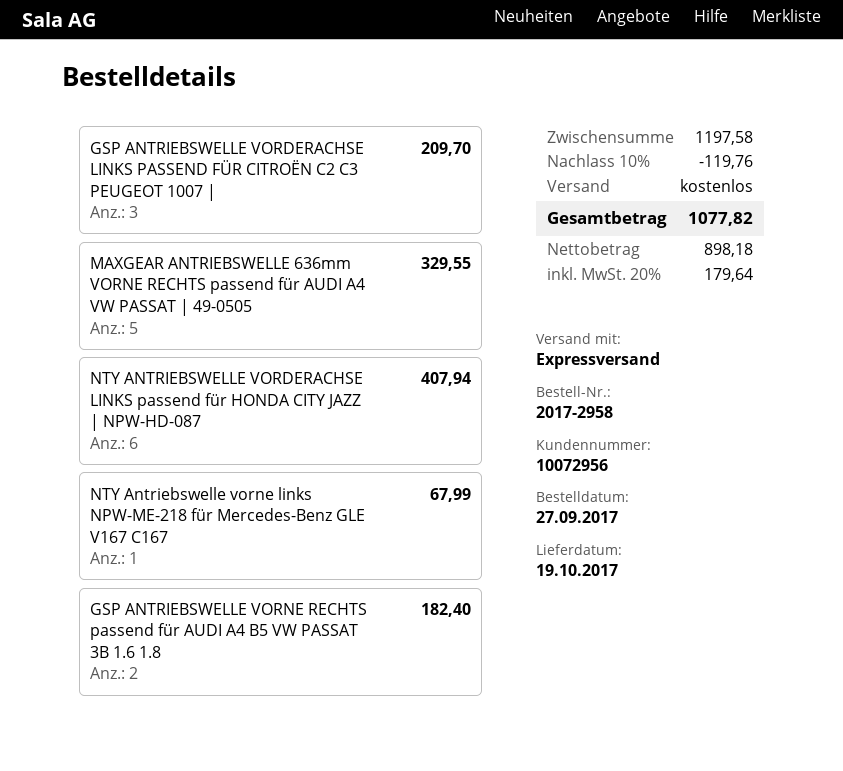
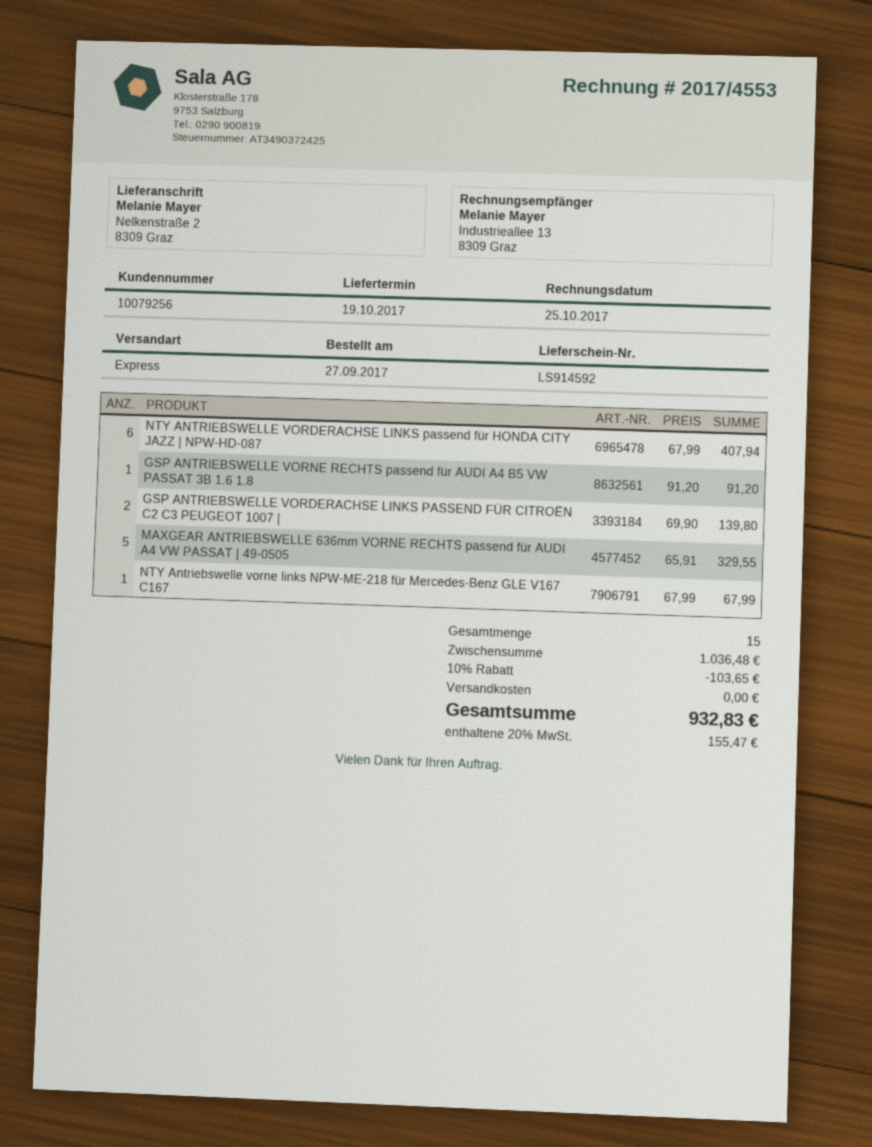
customer number: 10072956 -> 10079256
GSP ANTRIEBSWELLE VORDERACHSE LINKS PASSEND FÜR CITROËN C2 C3 PEUGEOT 1007 |: 3 for 209.70 -> 2 for 139.80
GSP ANTRIEBSWELLE VORNE RECHTS passend für AUDI A4 B5 VW PASSAT 3B 1.6 1.8: 2 for 182.40 -> 1 for 91.20
subtotal: 1197.58 -> 1036.48
discount: 10% = 119.76 -> 10% = 103.65
tax: 20% = 179.64 -> 20% = 155.47
total: 1077.82 -> 932.83

